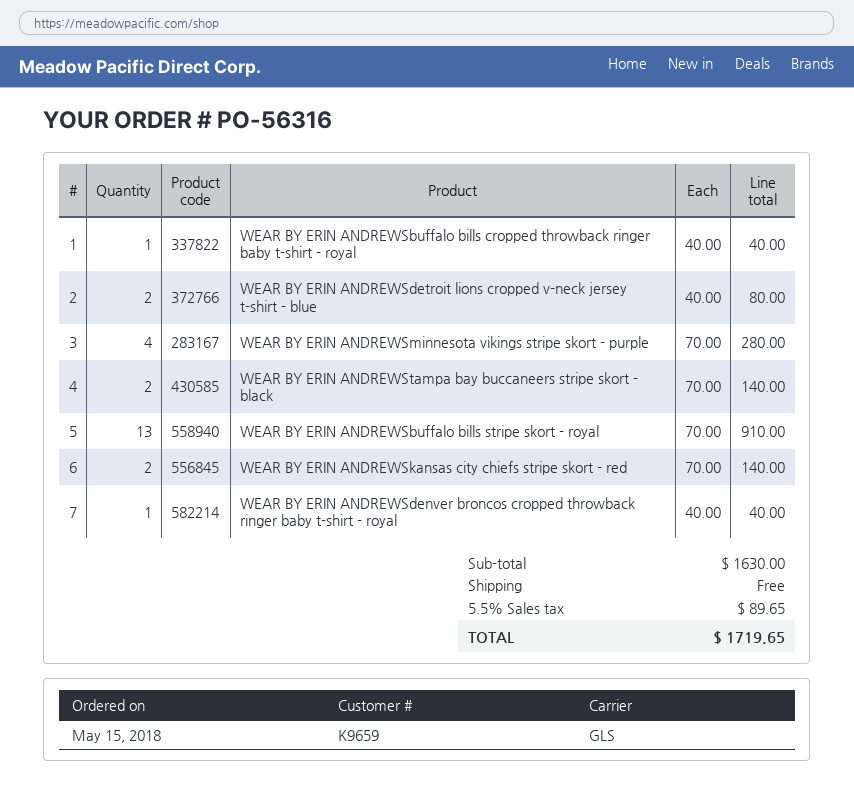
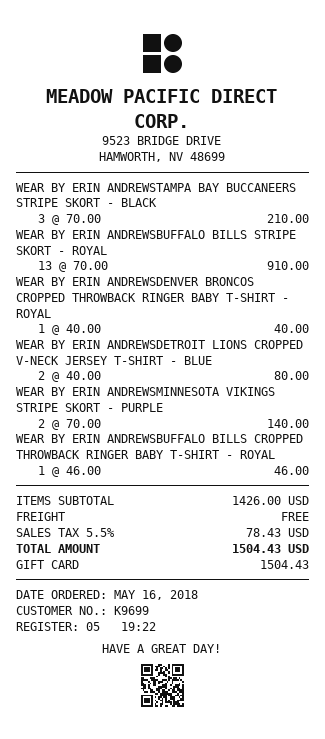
order date: 2018-05-15 -> 2018-05-16
customer number: K9659 -> K9699
WEAR BY ERIN ANDREWSbuffalo bills cropped throwback ringer baby t-shirt - royal: 1 x 40.00 = 40.00 -> 1 x 46.00 = 46.00
WEAR BY ERIN ANDREWSminnesota vikings stripe skort - purple: 4 x 70.00 = 280.00 -> 2 x 70.00 = 140.00
WEAR BY ERIN ANDREWStampa bay buccaneers stripe skort - black: 2 x 70.00 = 140.00 -> 3 x 70.00 = 210.00
WEAR BY ERIN ANDREWSkansas city chiefs stripe skort - red: 2 x 70.00 = 140.00 -> none
subtotal: 1630.00 -> 1426.00
tax: 5.5% = 89.65 -> 5.5% = 78.43
total: 1719.65 -> 1504.43

